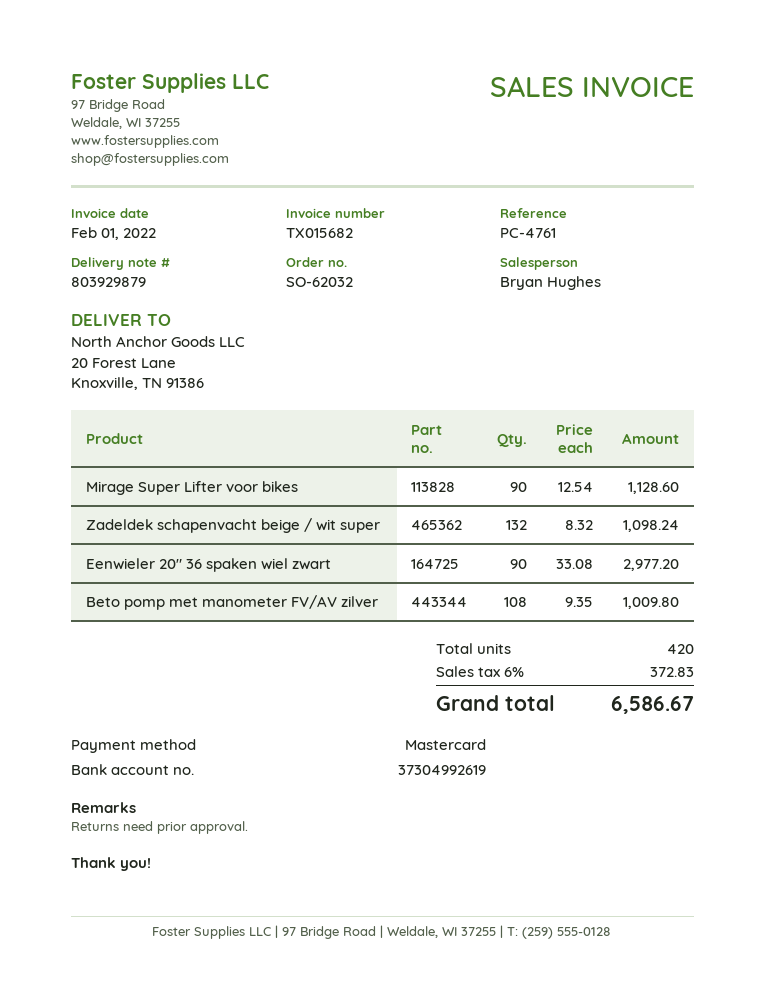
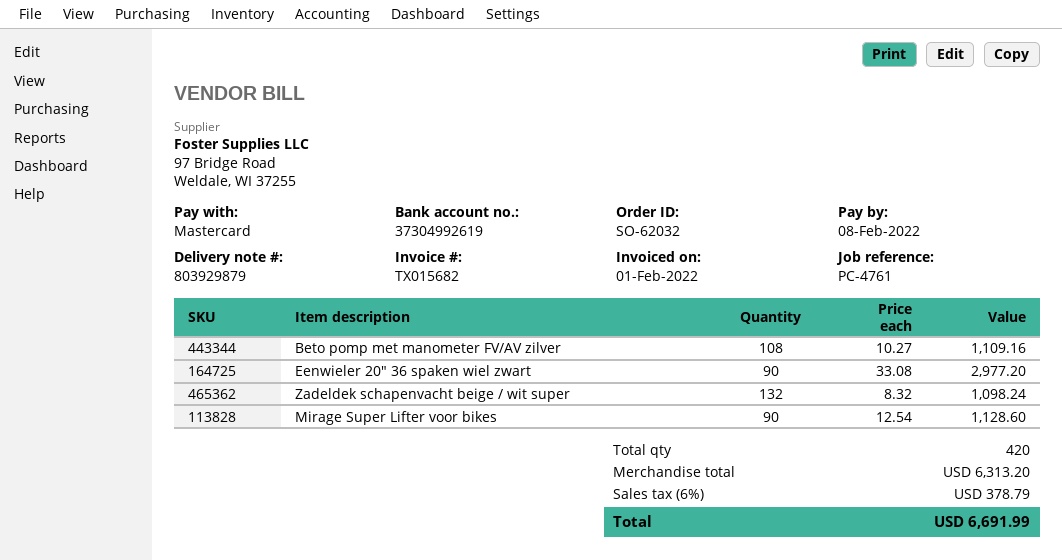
Beto pomp met manometer FV/AV zilver: 108 x 9.35 = 1009.80 -> 108 x 10.27 = 1109.16
tax: 6% = 372.83 -> 6% = 378.79
total: 6586.67 -> 6691.99

